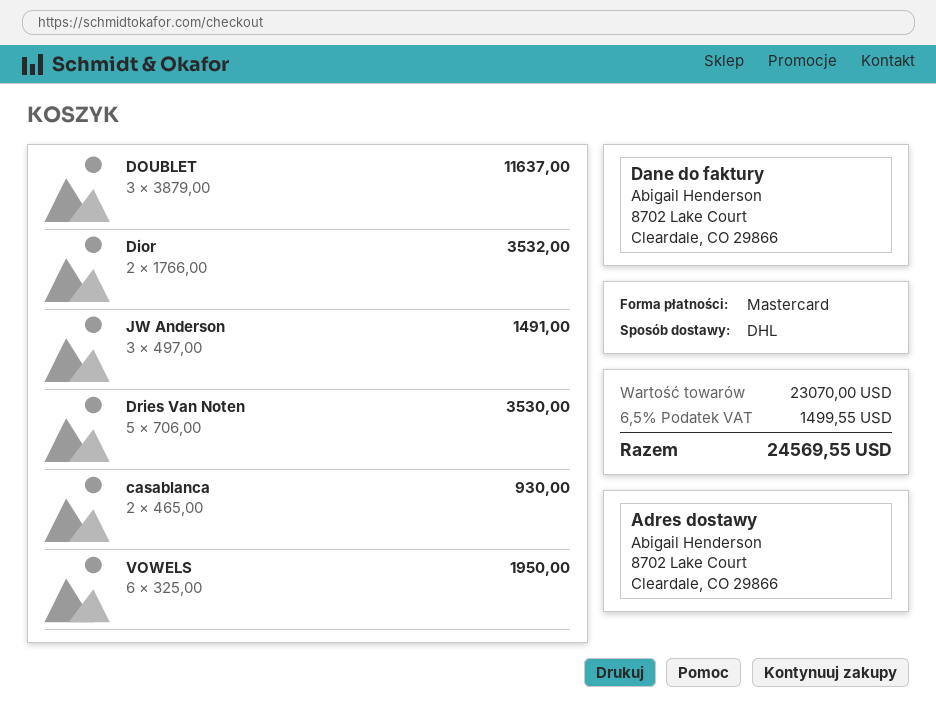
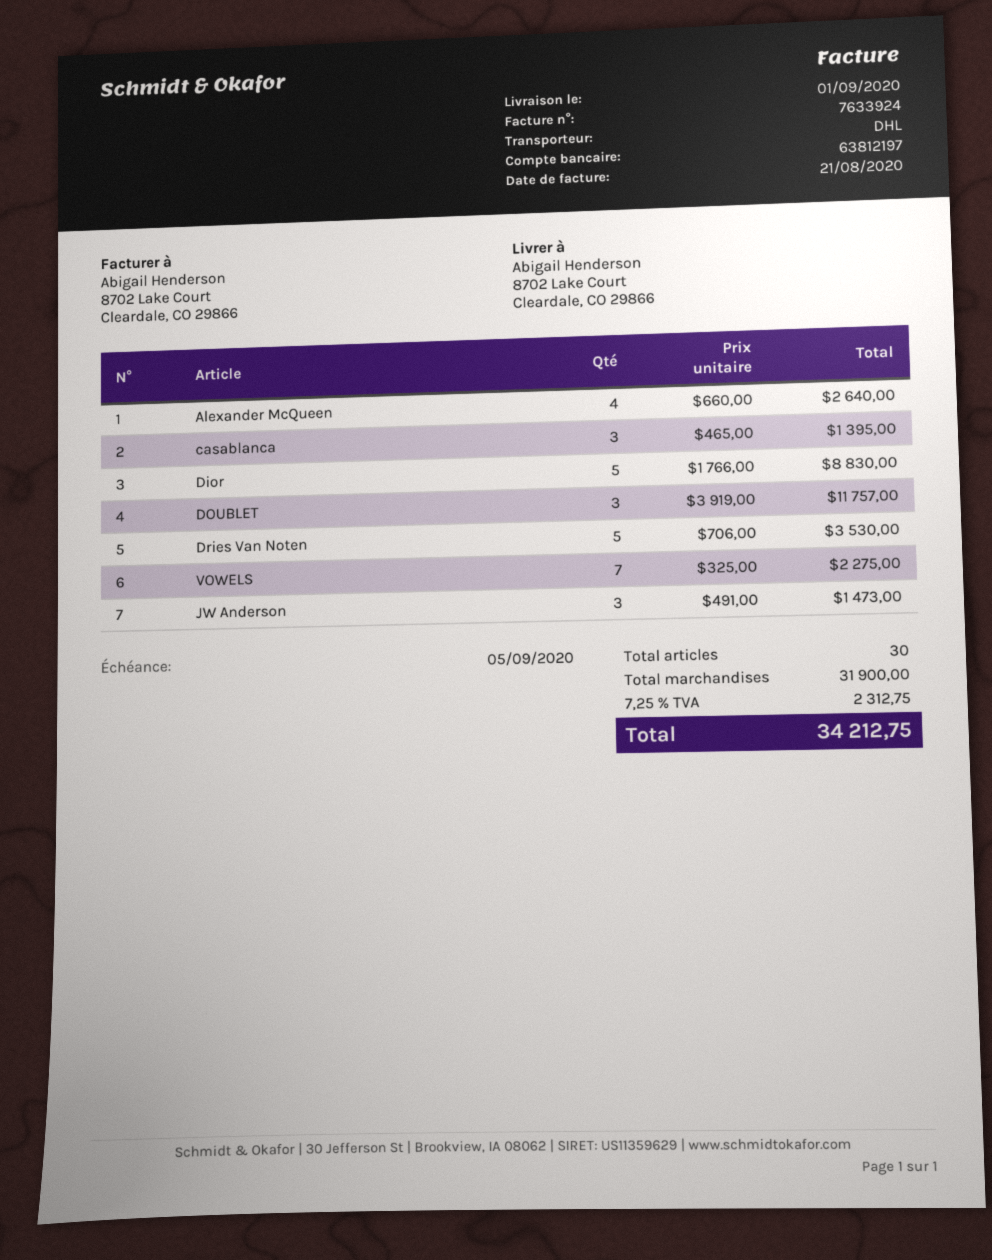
DOUBLET: 3 x 3879.00 = 11637.00 -> 3 x 3919.00 = 11757.00
Dior: 2 x 1766.00 = 3532.00 -> 5 x 1766.00 = 8830.00
JW Anderson: 3 x 497.00 = 1491.00 -> 3 x 491.00 = 1473.00
casablanca: 2 x 465.00 = 930.00 -> 3 x 465.00 = 1395.00
VOWELS: 6 x 325.00 = 1950.00 -> 7 x 325.00 = 2275.00
Alexander McQueen: none -> 4 x 660.00 = 2640.00
subtotal: 23070.00 -> 31900.00
tax: 6.5% = 1499.55 -> 7.25% = 2312.75
total: 24569.55 -> 34212.75

